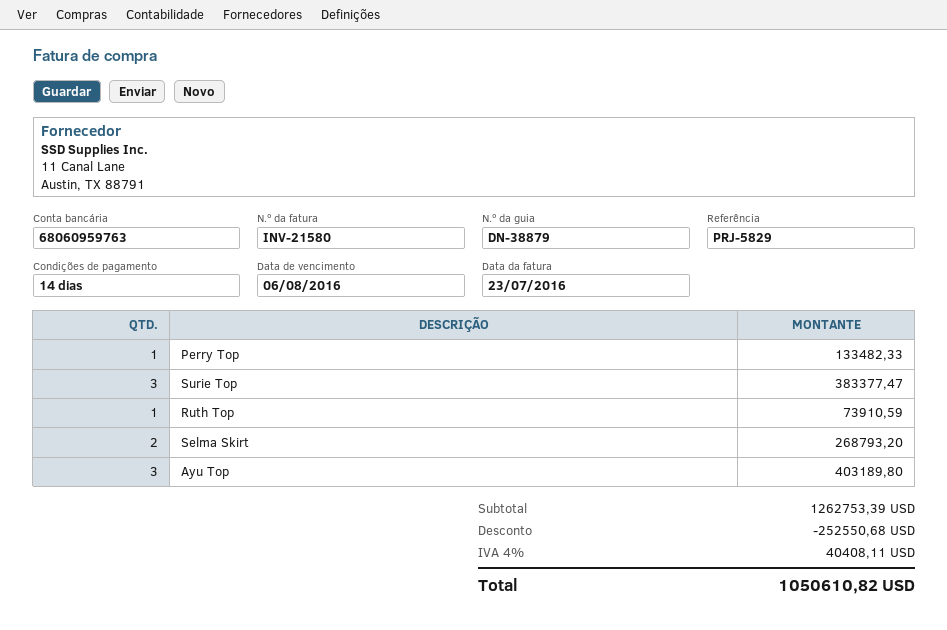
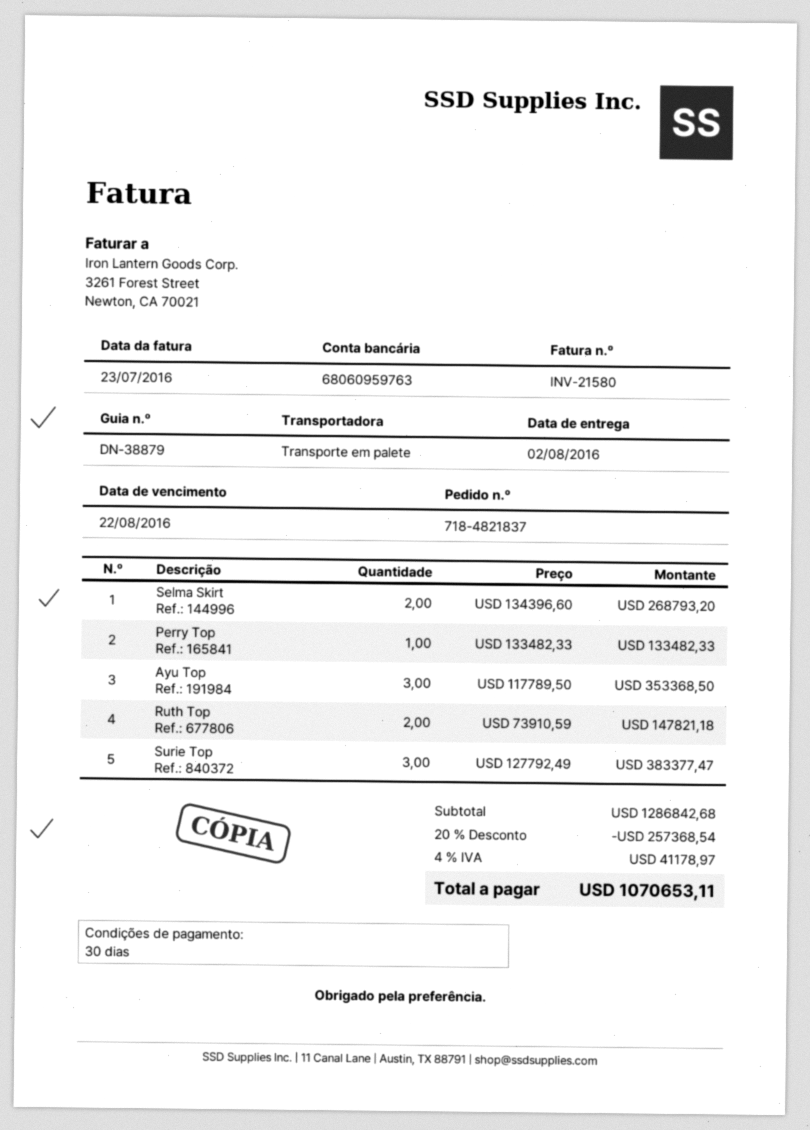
payment terms: 14 days -> 30 days
due date: 2016-08-06 -> 2016-08-22
Ruth Top: 1 for 73910.59 -> 2 for 147821.18
Ayu Top: 3 for 403189.80 -> 3 for 353368.50
subtotal: 1262753.39 -> 1286842.68
discount: 252550.68 -> 257368.54
tax: 4% = 40408.11 -> 4% = 41178.97
total: 1050610.82 -> 1070653.11

